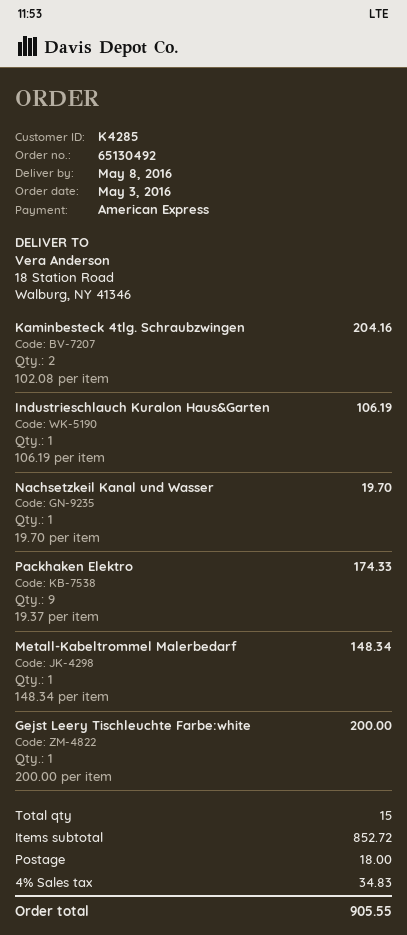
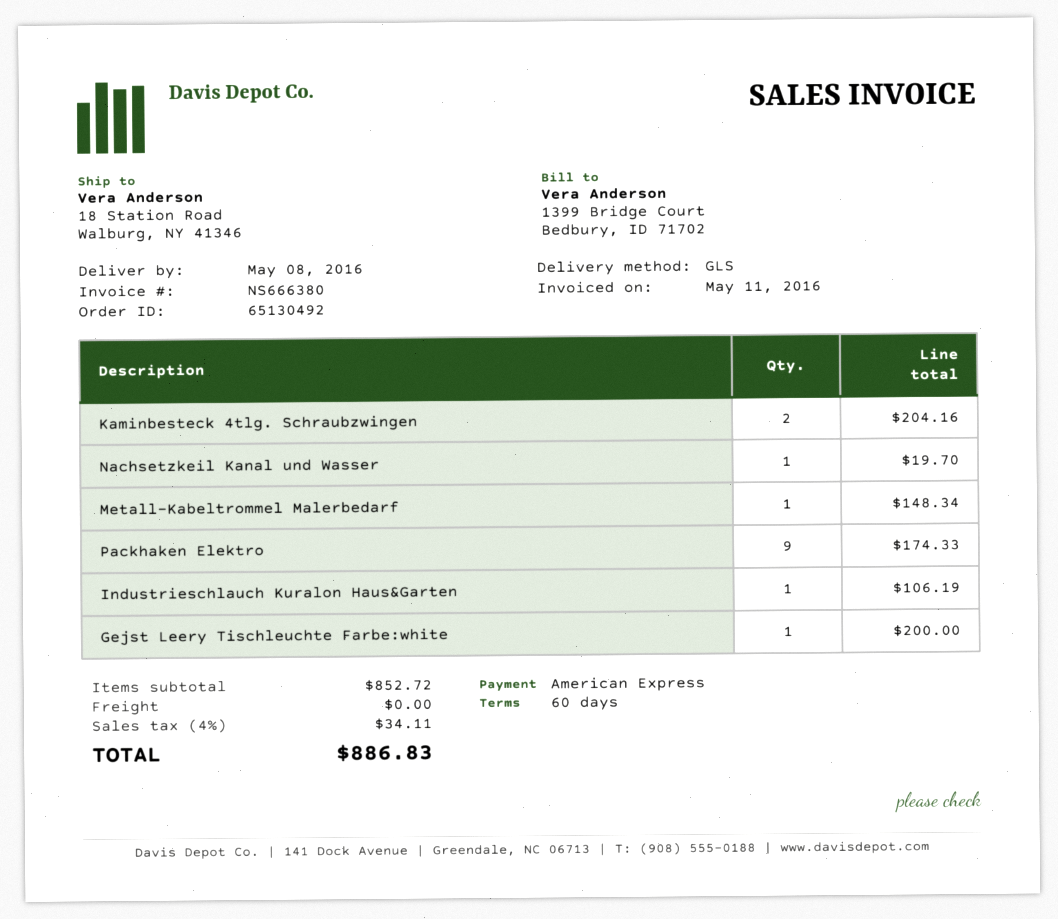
shipping: 18.00 -> 0.00
tax: 4% = 34.83 -> 4% = 34.11
total: 905.55 -> 886.83

